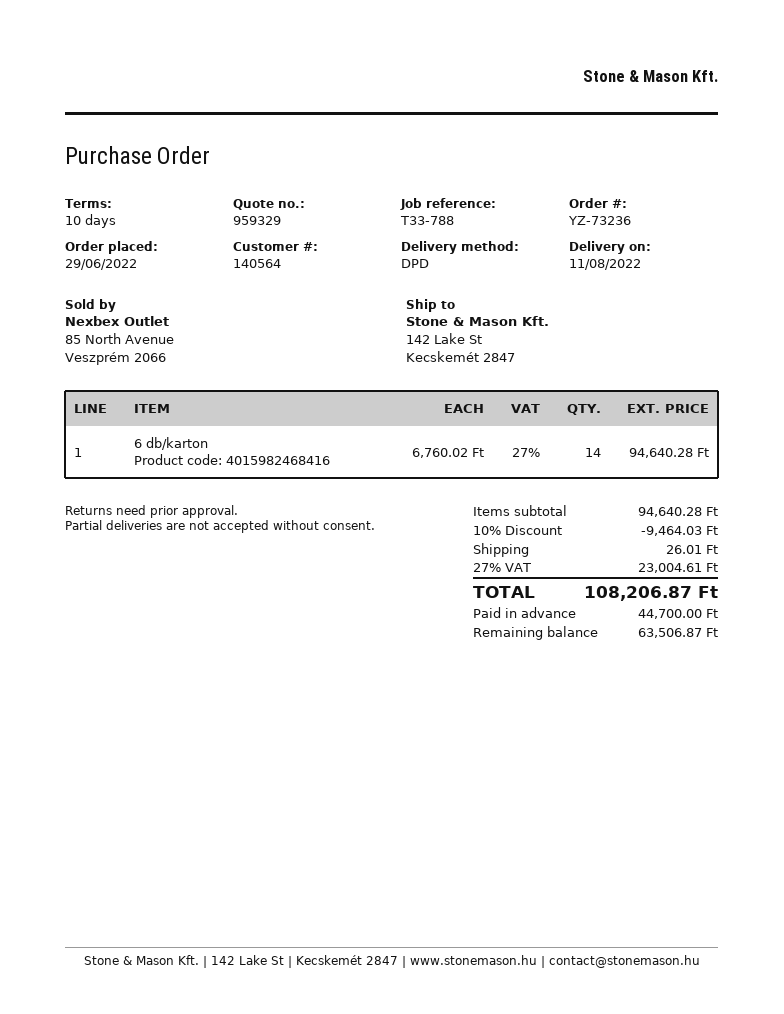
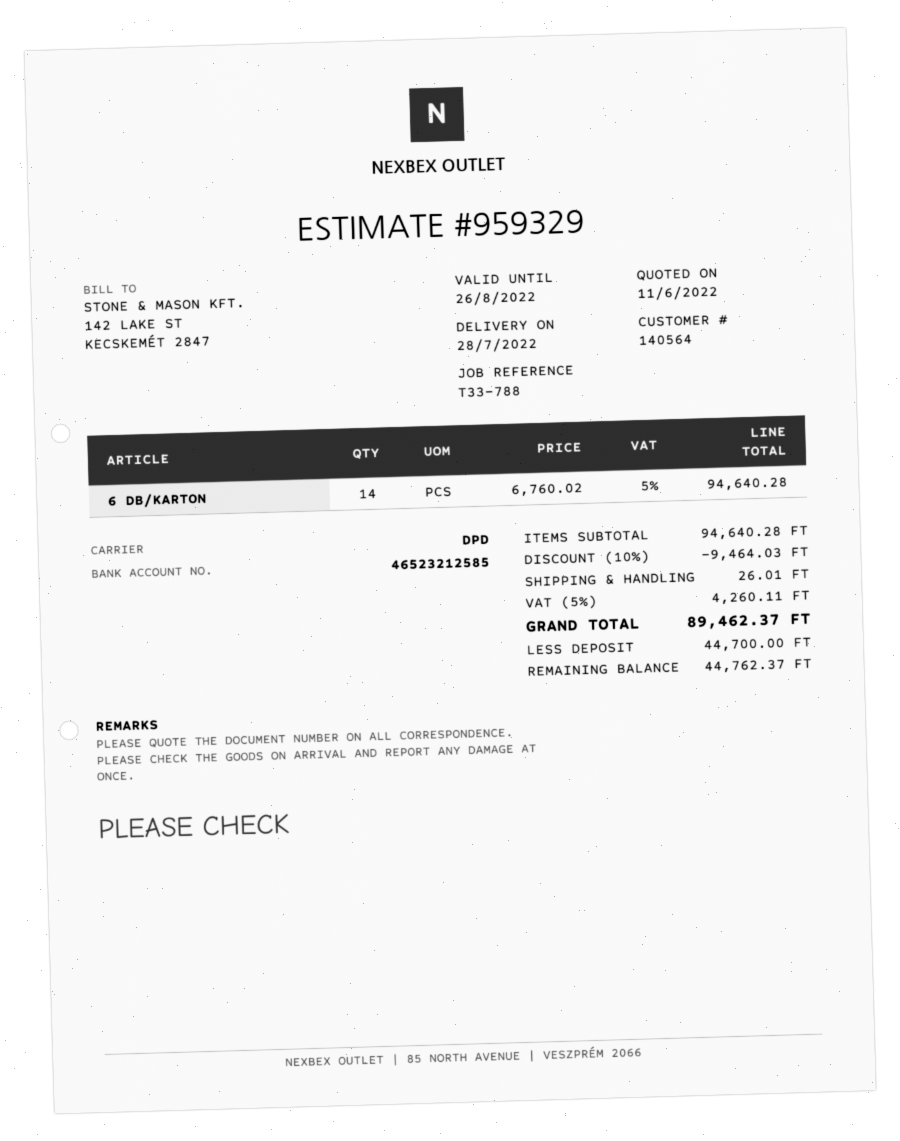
delivery date: 2022-08-11 -> 2022-07-28
tax: 27% = 23004.61 -> 5% = 4260.11
total: 108206.87 -> 89462.37
balance: 63506.87 -> 44762.37

